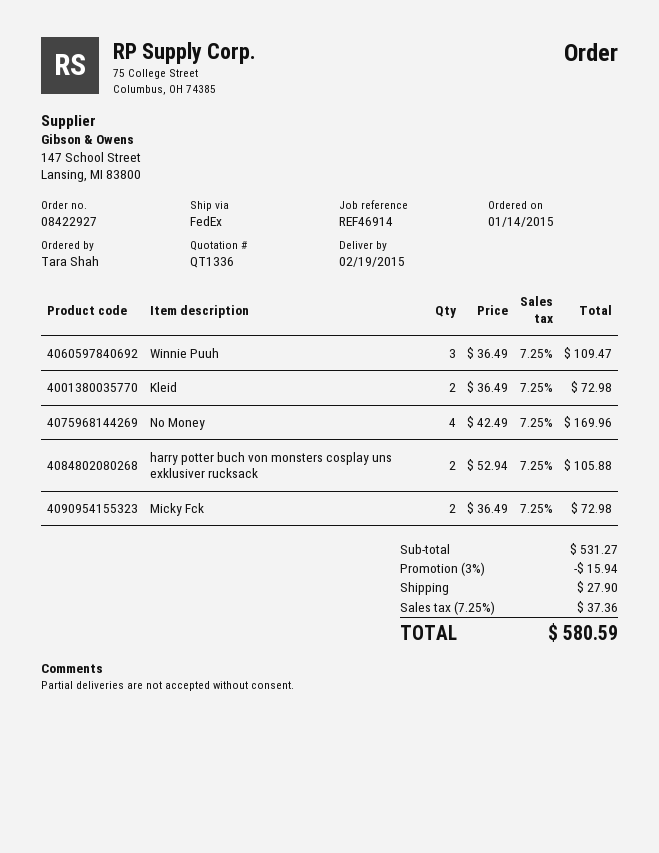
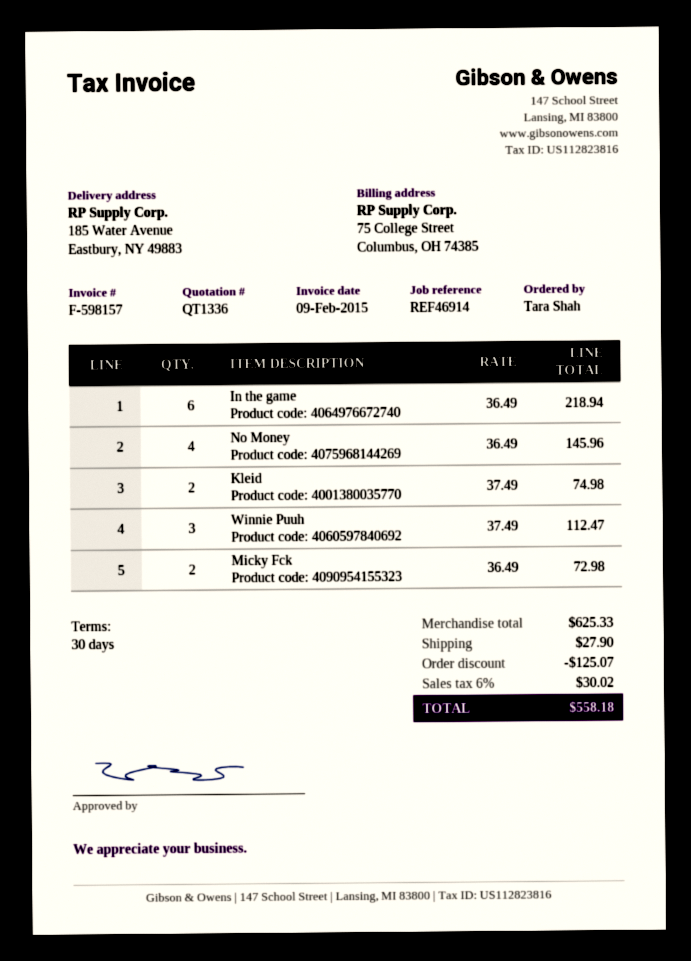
Winnie Puuh: 3 x 36.49 = 109.47 -> 3 x 37.49 = 112.47
Kleid: 2 x 36.49 = 72.98 -> 2 x 37.49 = 74.98
No Money: 4 x 42.49 = 169.96 -> 4 x 36.49 = 145.96
harry potter buch von monsters cosplay uns exklusiver rucksack: 2 x 52.94 = 105.88 -> none
In the game: none -> 6 x 36.49 = 218.94
subtotal: 531.27 -> 625.33
discount: 15.94 -> 125.07
tax: 7.25% = 37.36 -> 6% = 30.02
total: 580.59 -> 558.18

